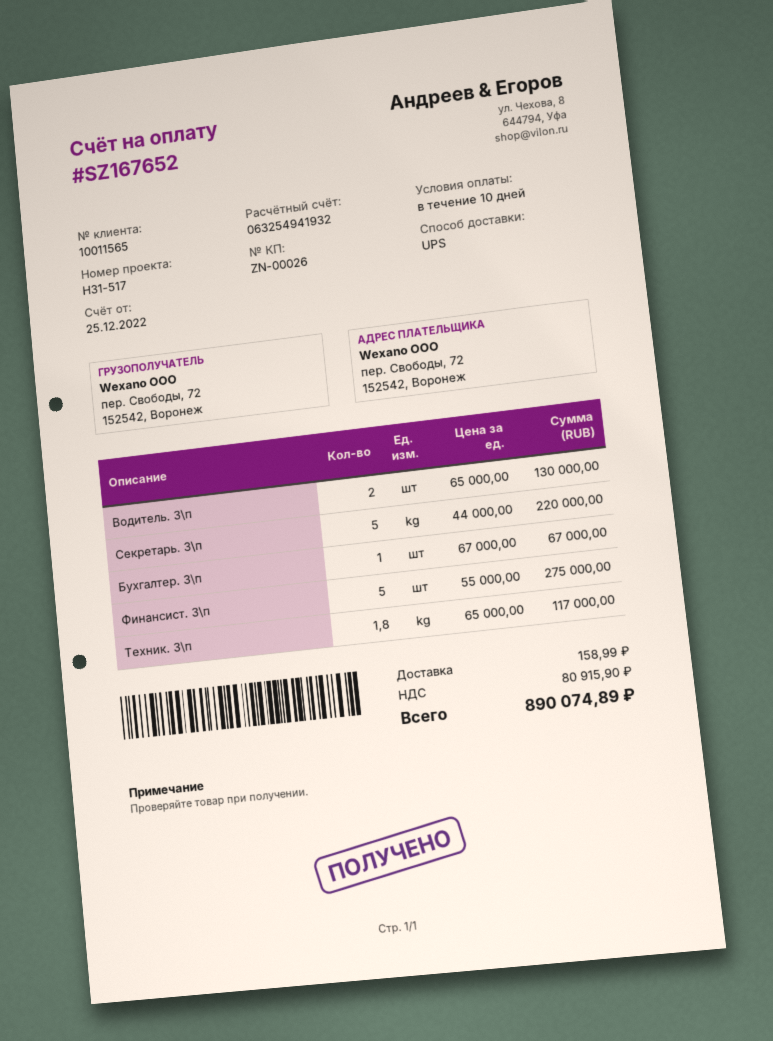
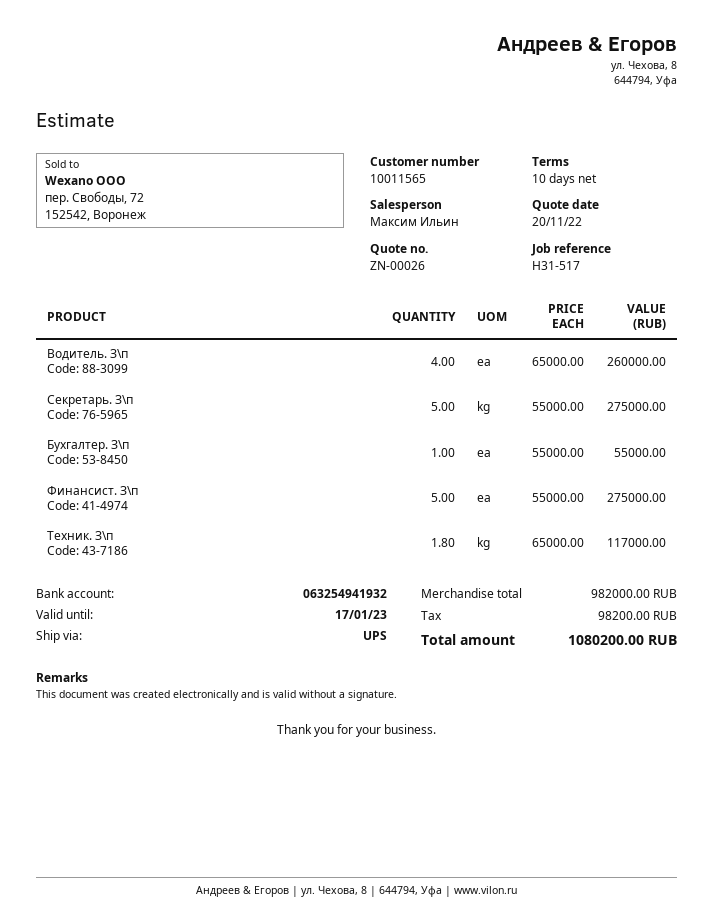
Водитель. З\п: 2 x 65000.00 = 130000.00 -> 4 x 65000.00 = 260000.00
Секретарь. З\п: 5 x 44000.00 = 220000.00 -> 5 x 55000.00 = 275000.00
Бухгалтер. З\п: 1 x 67000.00 = 67000.00 -> 1 x 55000.00 = 55000.00
shipping: 158.99 -> none
tax: 80915.90 -> 98200.00
total: 890074.89 -> 1080200.00

